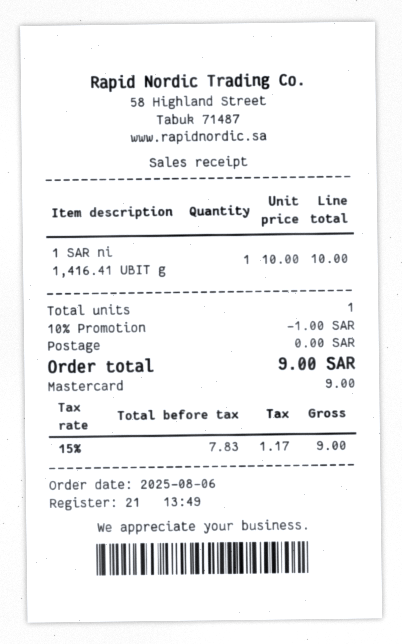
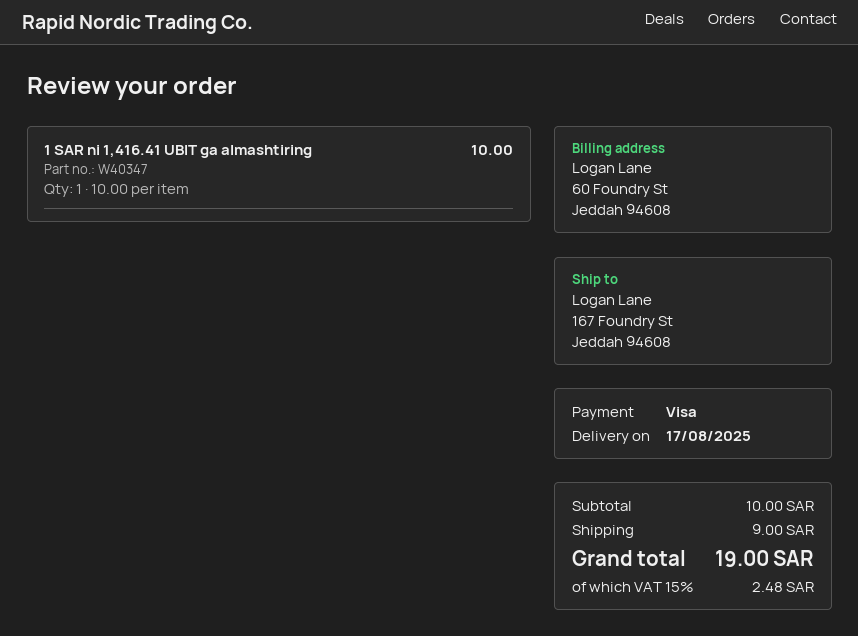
payment method: Mastercard -> Visa
discount: 10% = 1.00 -> none
shipping: 0.00 -> 9.00
tax: 15% = 1.17 -> 15% = 2.48
total: 9.00 -> 19.00

